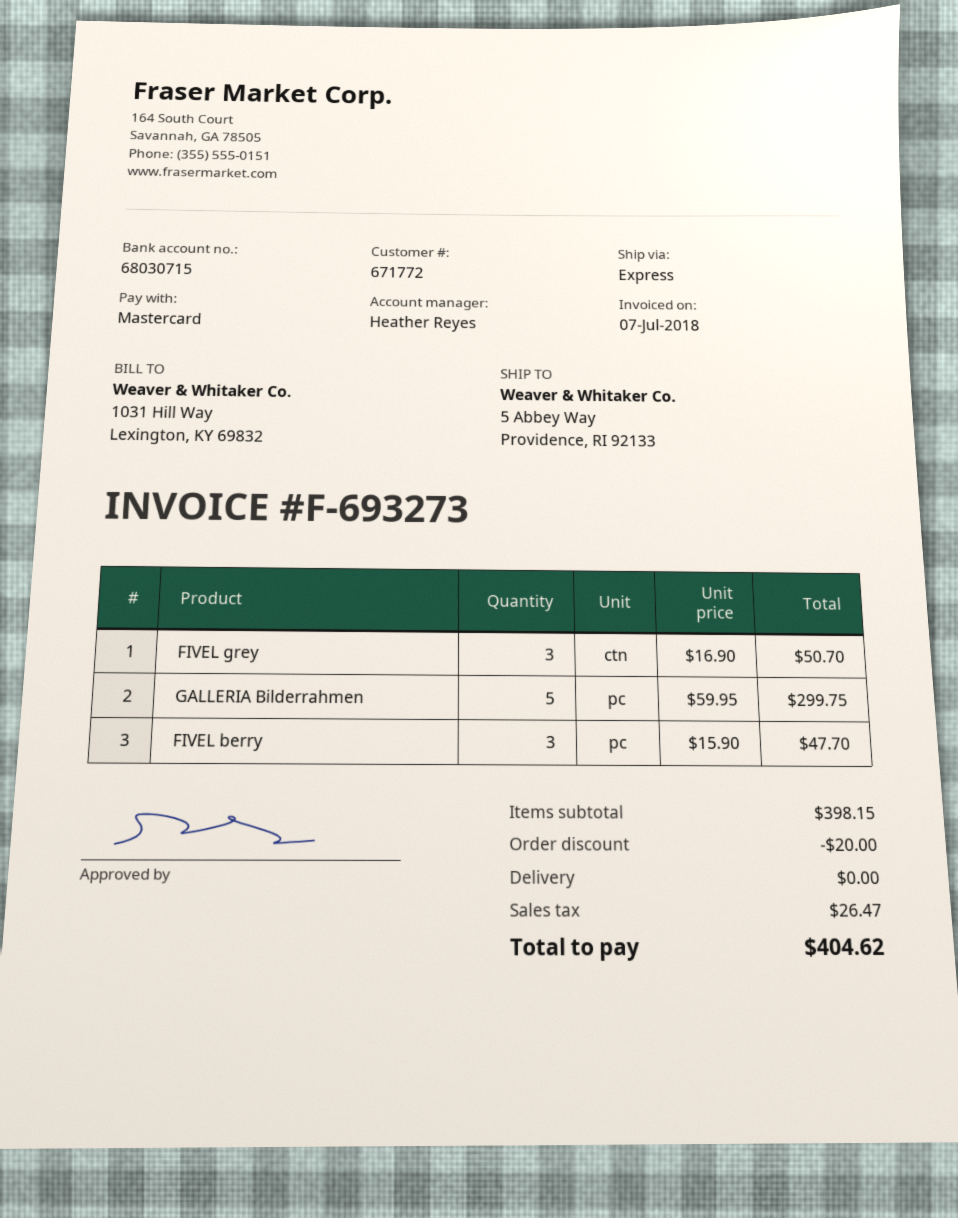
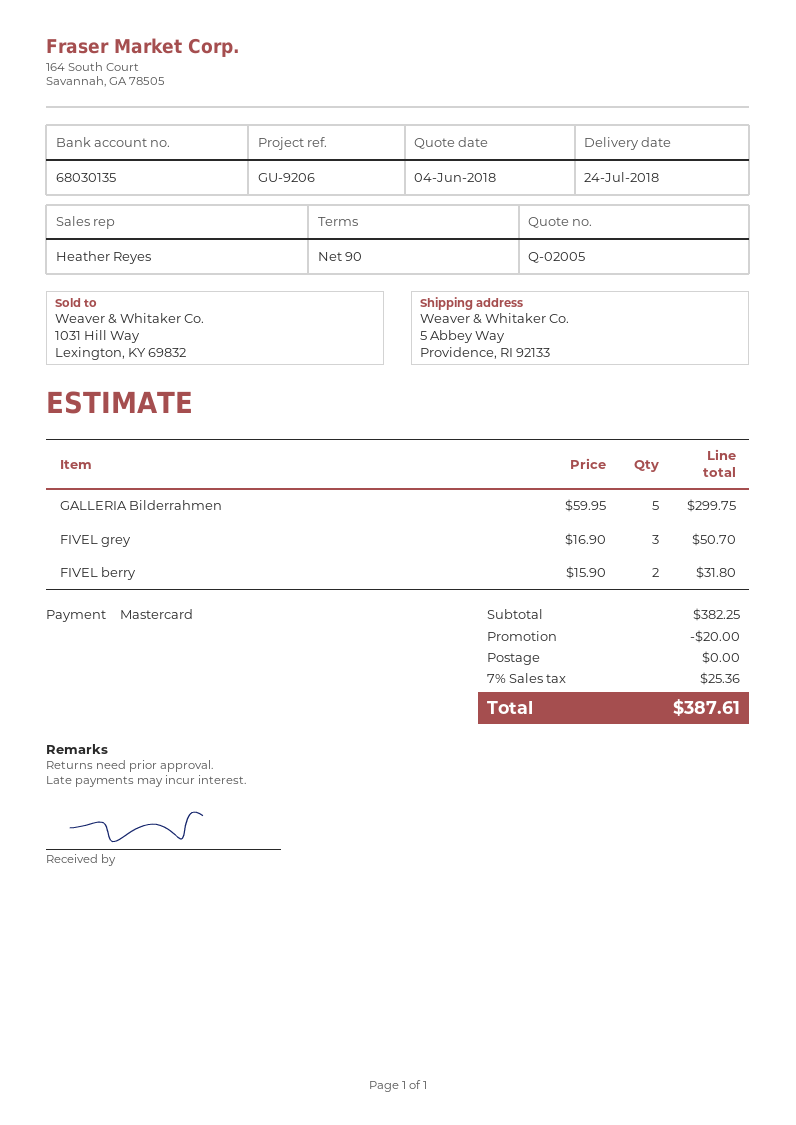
bank account: 68030715 -> 68030135
FIVEL berry: 3 x 15.90 = 47.70 -> 2 x 15.90 = 31.80
subtotal: 398.15 -> 382.25
tax: 26.47 -> 25.36
total: 404.62 -> 387.61

